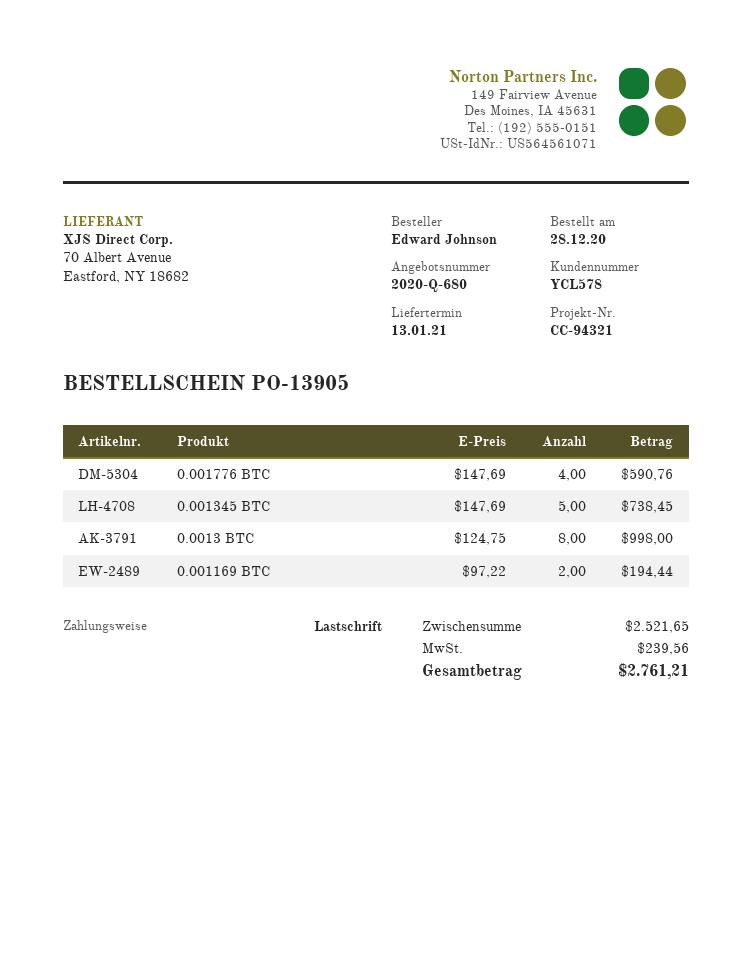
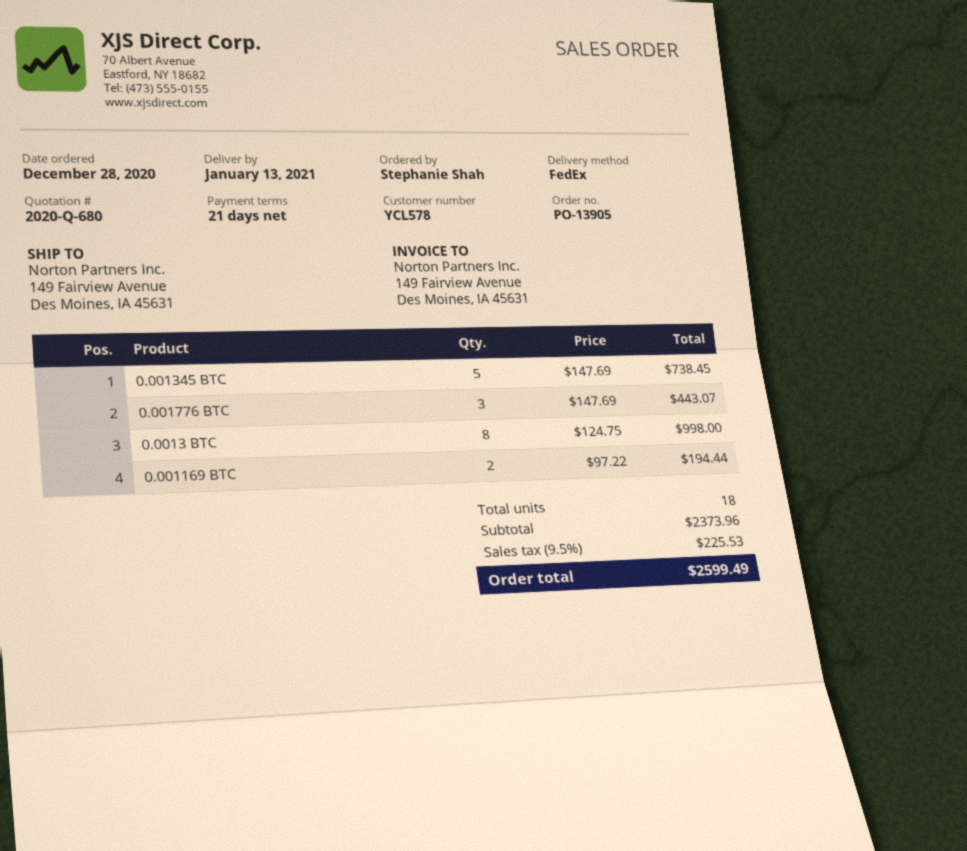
ordered by: Edward Johnson -> Stephanie Shah
0.001776 BTC: 4 x 147.69 = 590.76 -> 3 x 147.69 = 443.07
subtotal: 2521.65 -> 2373.96
tax: 239.56 -> 225.53
total: 2761.21 -> 2599.49

